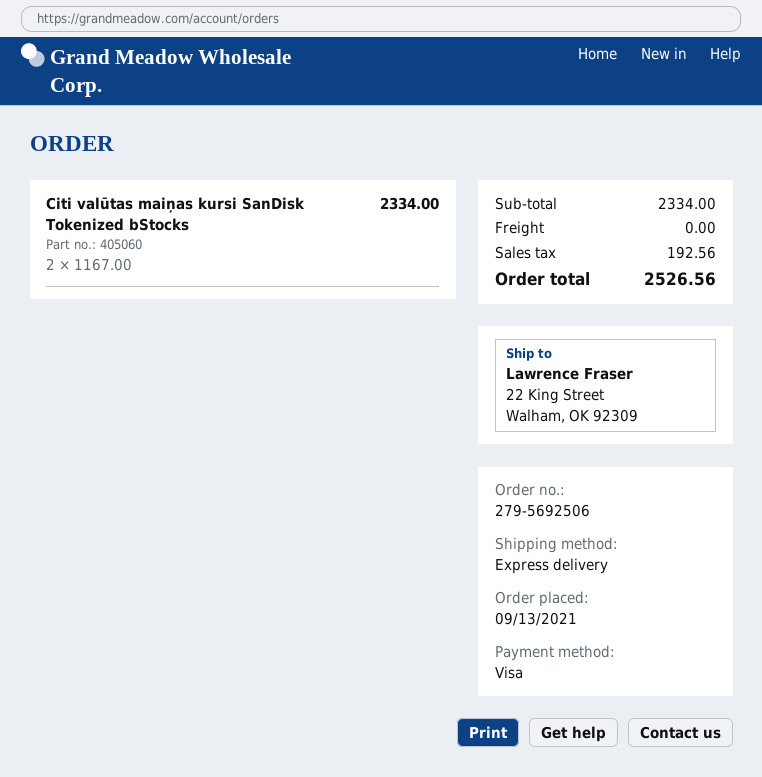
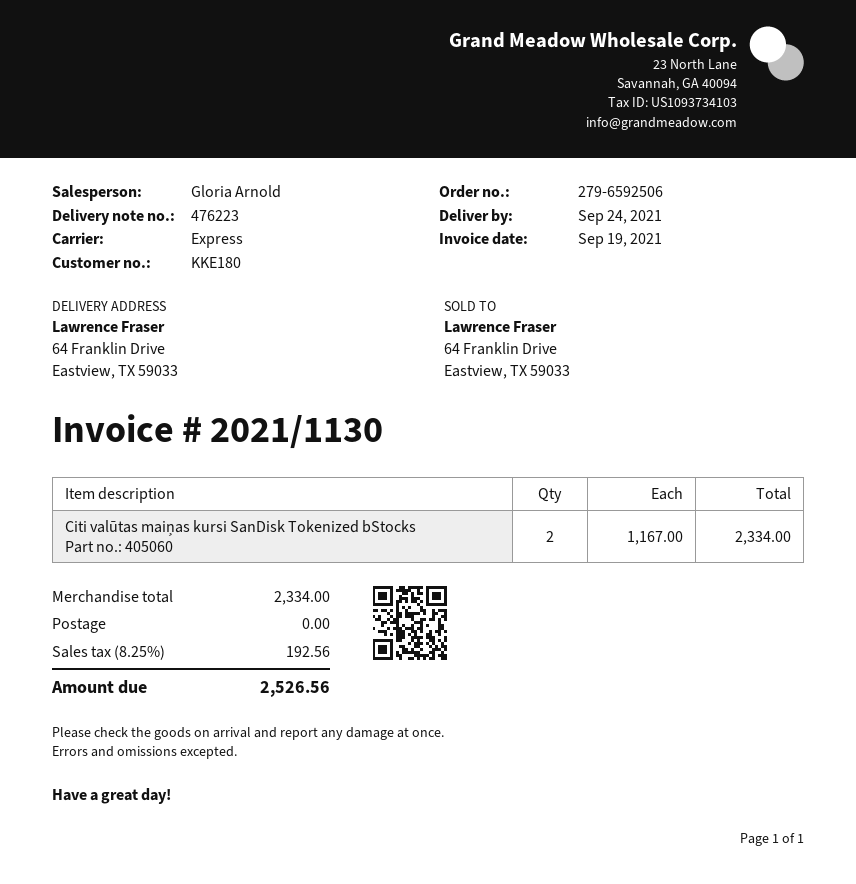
order number: 279-5692506 -> 279-6592506
ship to: 22 King Street, Walham, OK 92309 -> 64 Franklin Drive, Eastview, TX 59033

